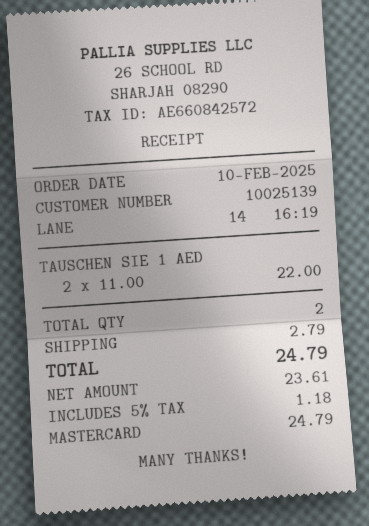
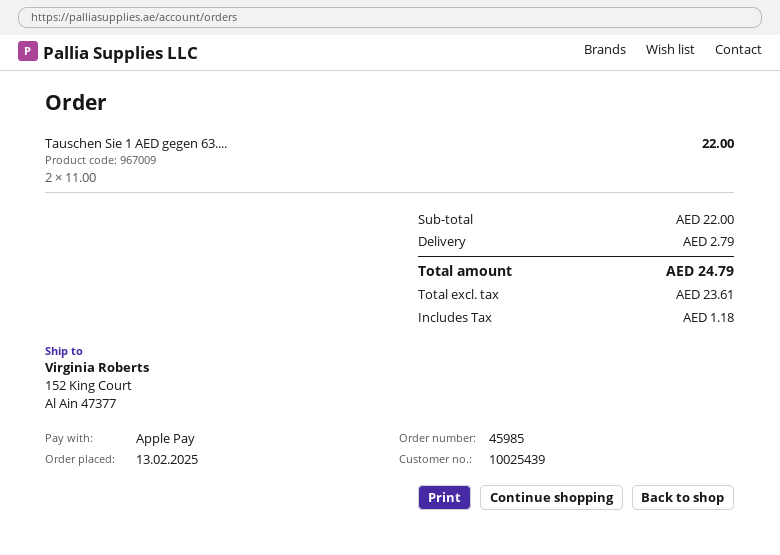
order date: 2025-02-10 -> 2025-02-13
customer number: 10025139 -> 10025439
payment method: Mastercard -> Apple Pay

